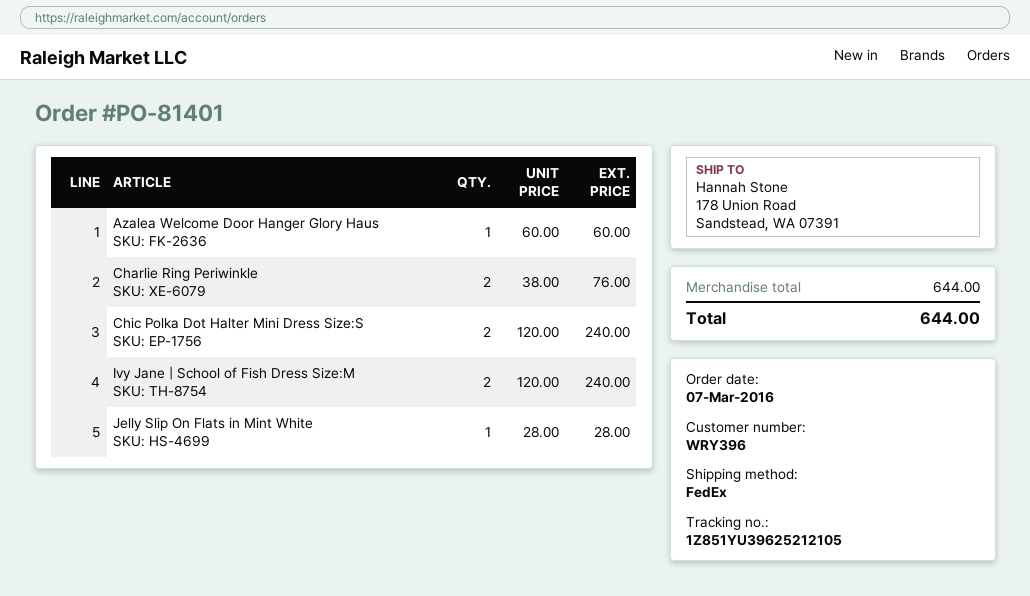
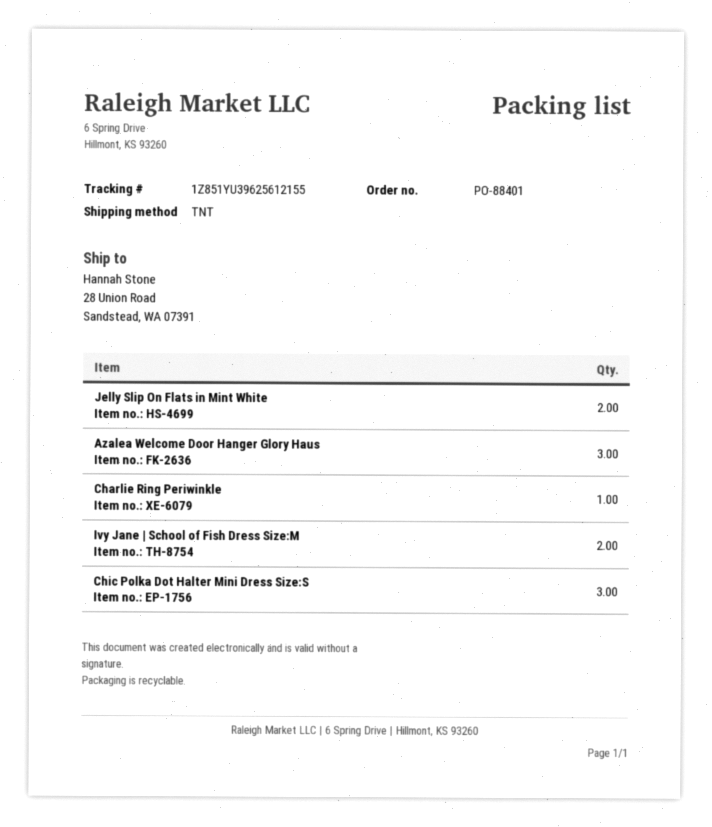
order number: PO-81401 -> PO-88401
shipping method: FedEx -> TNT
tracking number: 1Z851YU39625212105 -> 1Z851YU39625612155
ship to: 178 Union Road, Sandstead, WA 07391 -> 28 Union Road, Sandstead, WA 07391
Azalea Welcome Door Hanger Glory Haus: 1 -> 3
Charlie Ring Periwinkle: 2 -> 1
Chic Polka Dot Halter Mini Dress Size:S: 2 -> 3
Jelly Slip On Flats in Mint White: 1 -> 2

